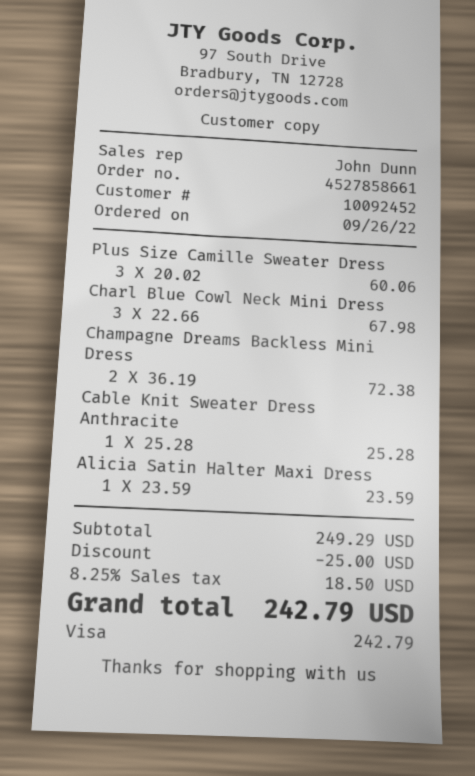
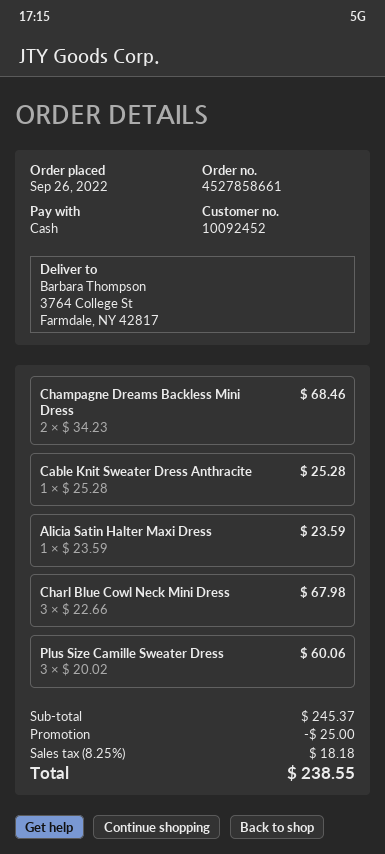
payment method: Visa -> cash
Champagne Dreams Backless Mini Dress: 2 x 36.19 = 72.38 -> 2 x 34.23 = 68.46
subtotal: 249.29 -> 245.37
tax: 8.25% = 18.50 -> 8.25% = 18.18
total: 242.79 -> 238.55

